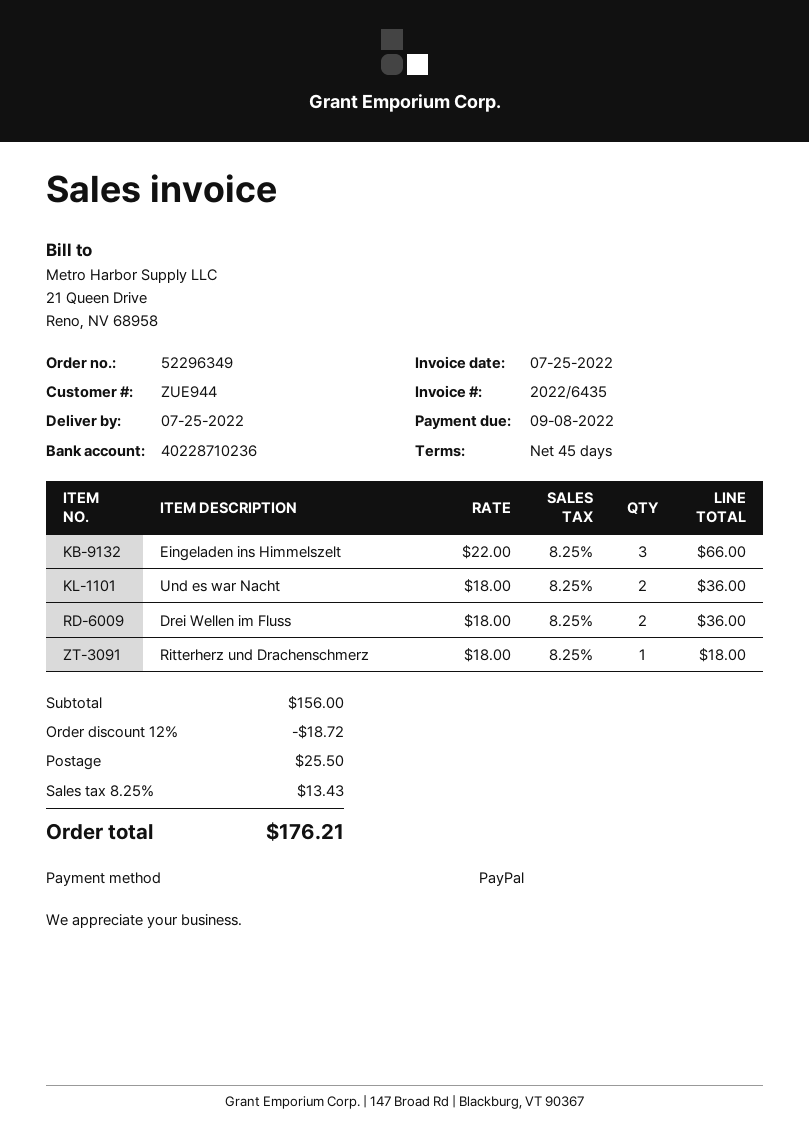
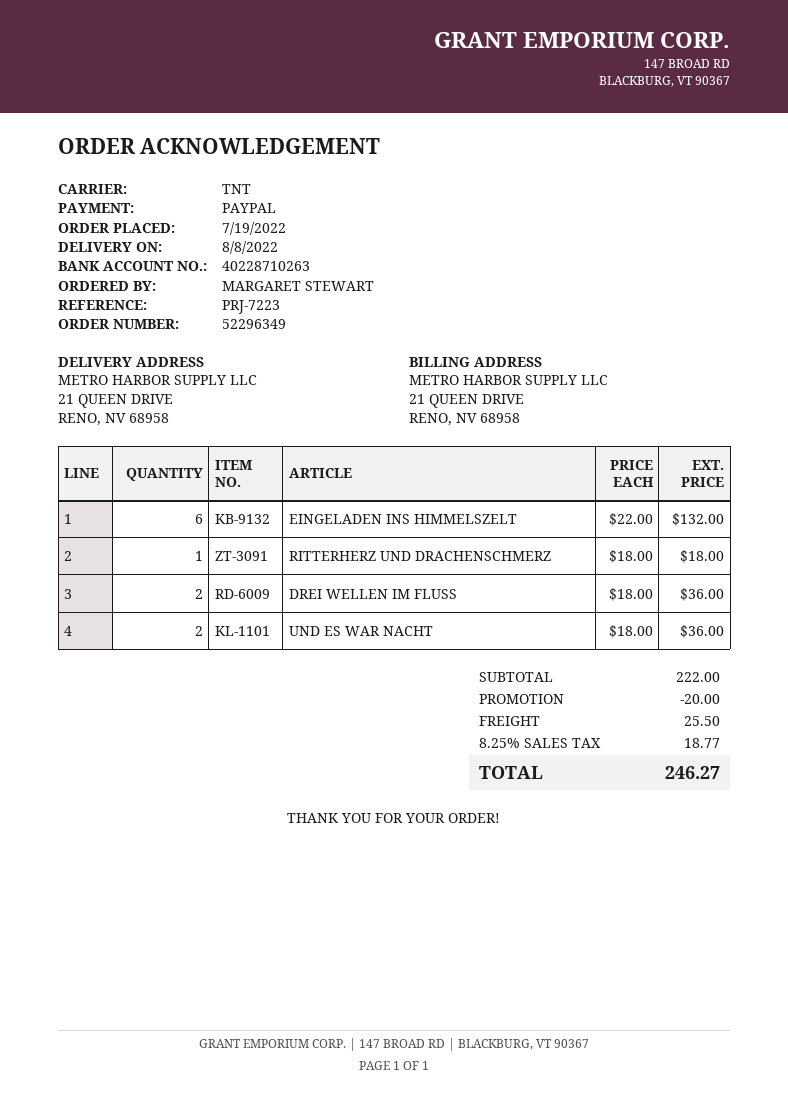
delivery date: 2022-07-25 -> 2022-08-08
bank account: 40228710236 -> 40228710263
Eingeladen ins Himmelszelt: 3 x 22.00 = 66.00 -> 6 x 22.00 = 132.00
subtotal: 156.00 -> 222.00
discount: 18.72 -> 20.00
tax: 8.25% = 13.43 -> 8.25% = 18.77
total: 176.21 -> 246.27

